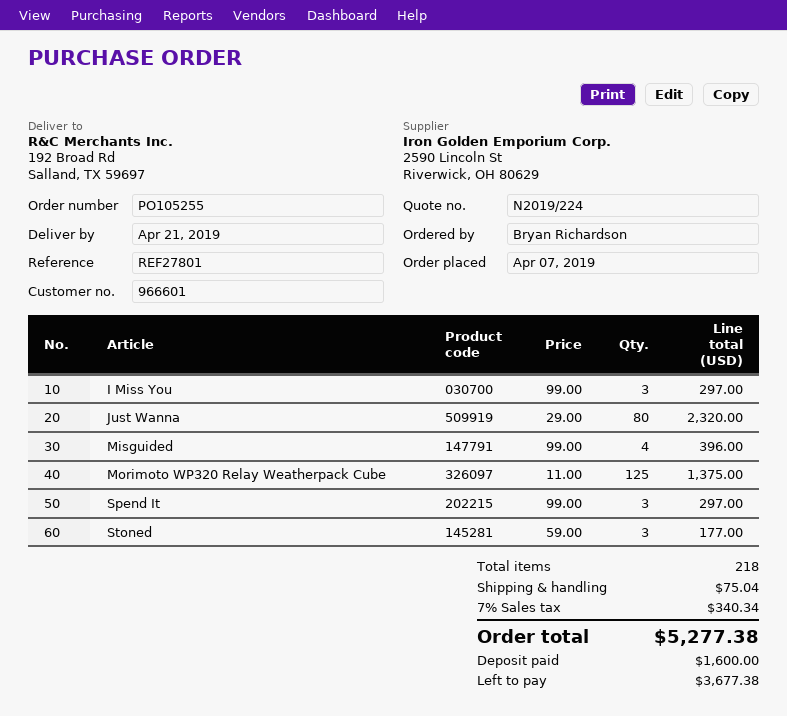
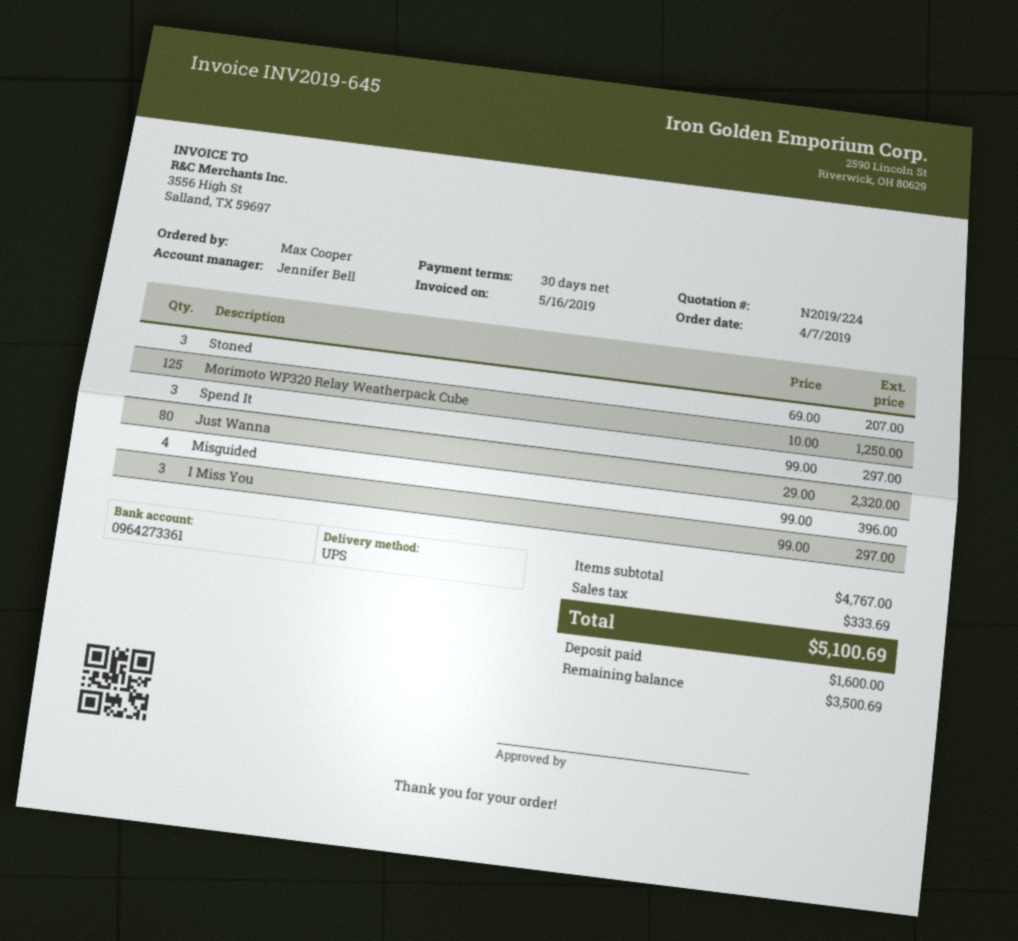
ordered by: Bryan Richardson -> Max Cooper
Morimoto WP320 Relay Weatherpack Cube: 125 x 11.00 = 1375.00 -> 125 x 10.00 = 1250.00
Stoned: 3 x 59.00 = 177.00 -> 3 x 69.00 = 207.00
shipping: 75.04 -> none
tax: 340.34 -> 333.69
total: 5277.38 -> 5100.69
balance: 3677.38 -> 3500.69

